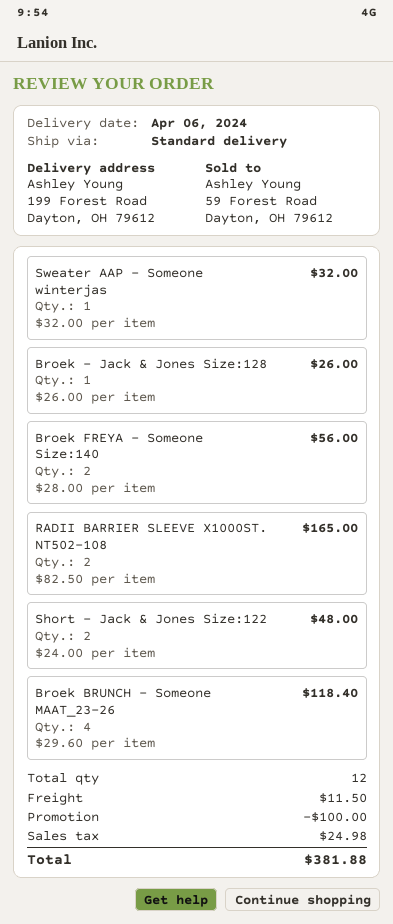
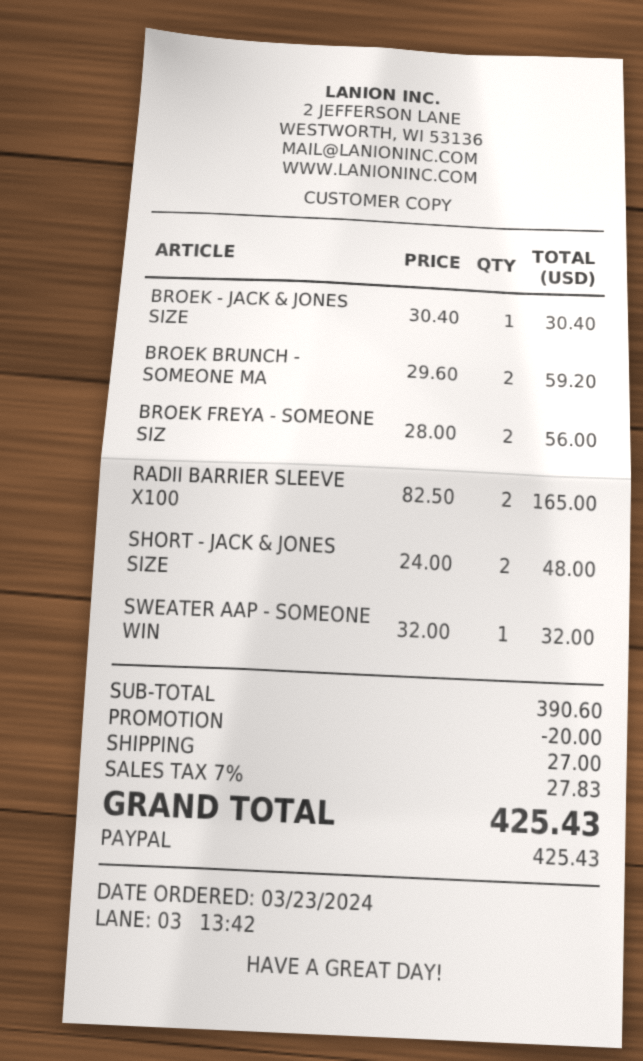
Broek - Jack & Jones Size:128: 1 x 26.00 = 26.00 -> 1 x 30.40 = 30.40
Broek BRUNCH - Someone MAAT_23-26: 4 x 29.60 = 118.40 -> 2 x 29.60 = 59.20
discount: 100.00 -> 20.00
shipping: 11.50 -> 27.00
tax: 24.98 -> 27.83
total: 381.88 -> 425.43

